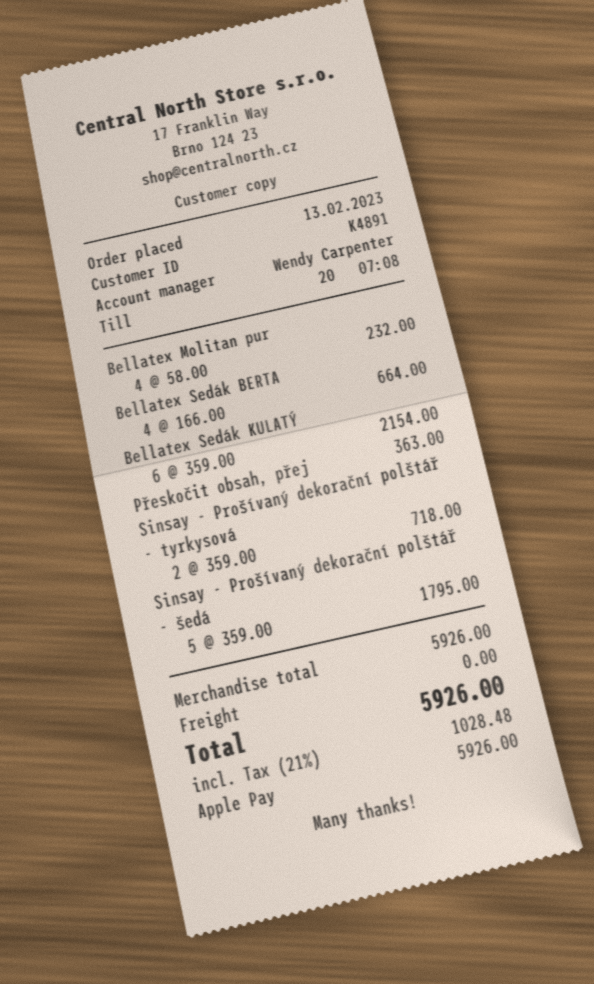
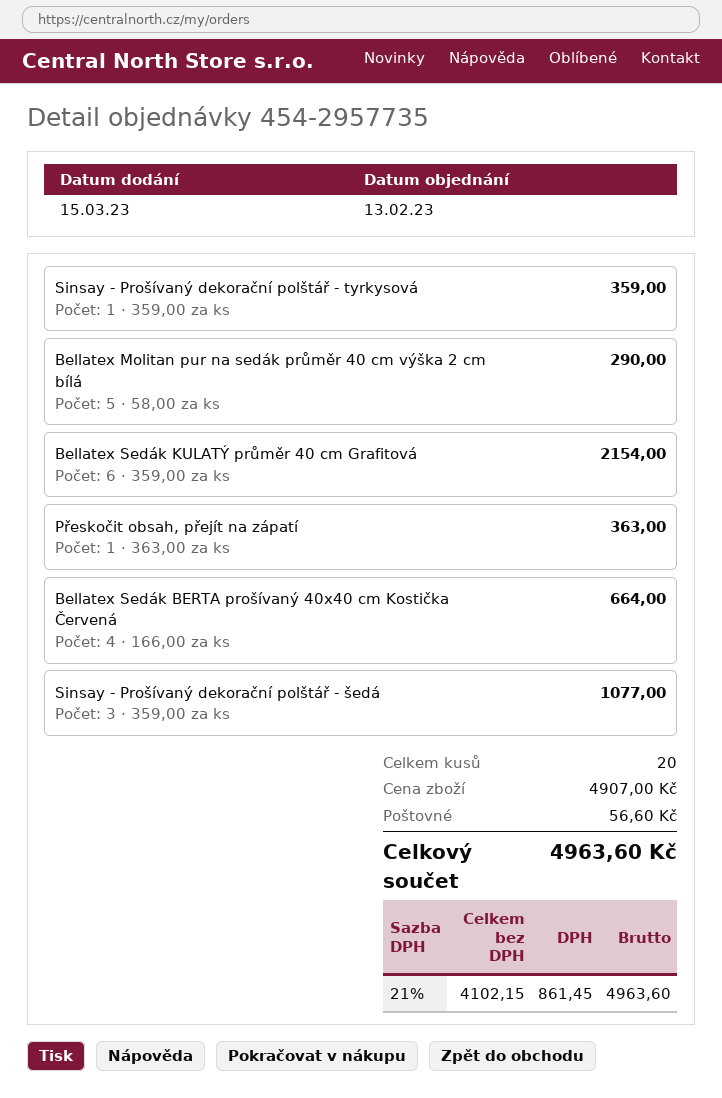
Bellatex Molitan pur: 4 x 58.00 = 232.00 -> 5 x 58.00 = 290.00
Sinsay - Prošívaný dekorační polštář - tyrkysová: 2 x 359.00 = 718.00 -> 1 x 359.00 = 359.00
Sinsay - Prošívaný dekorační polštář - šedá: 5 x 359.00 = 1795.00 -> 3 x 359.00 = 1077.00
subtotal: 5926.00 -> 4907.00
shipping: 0.00 -> 56.60
tax: 21% = 1028.48 -> 21% = 861.45
total: 5926.00 -> 4963.60

